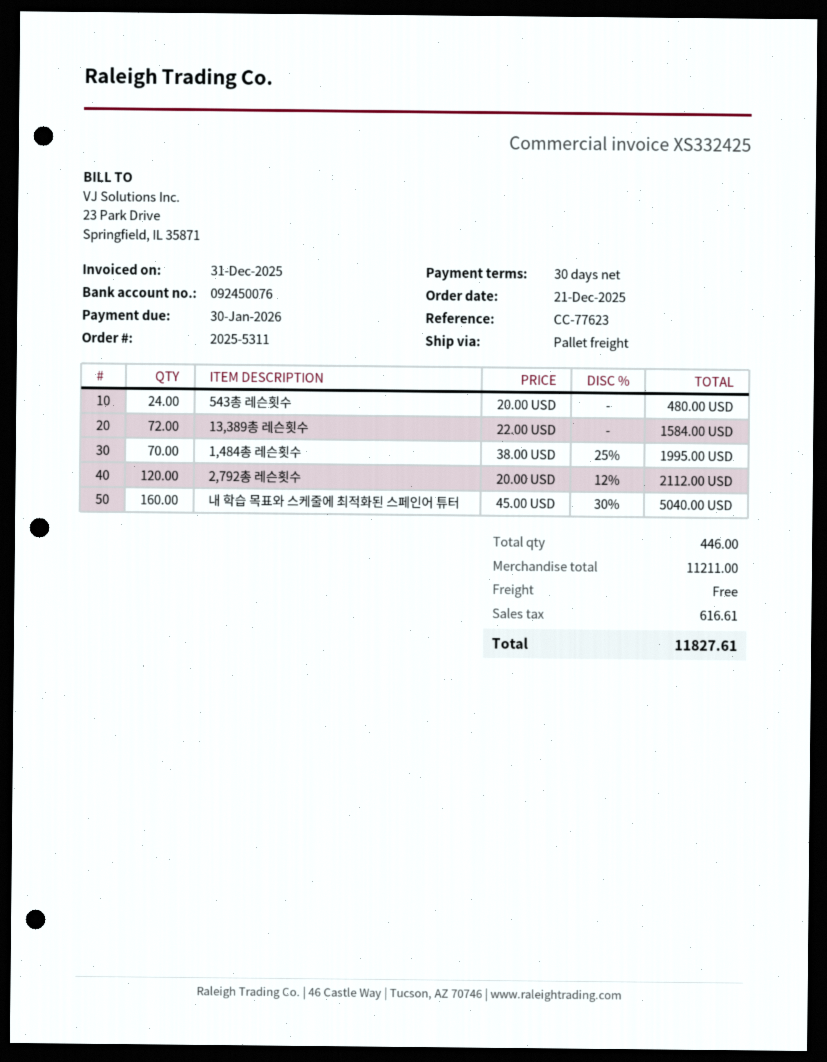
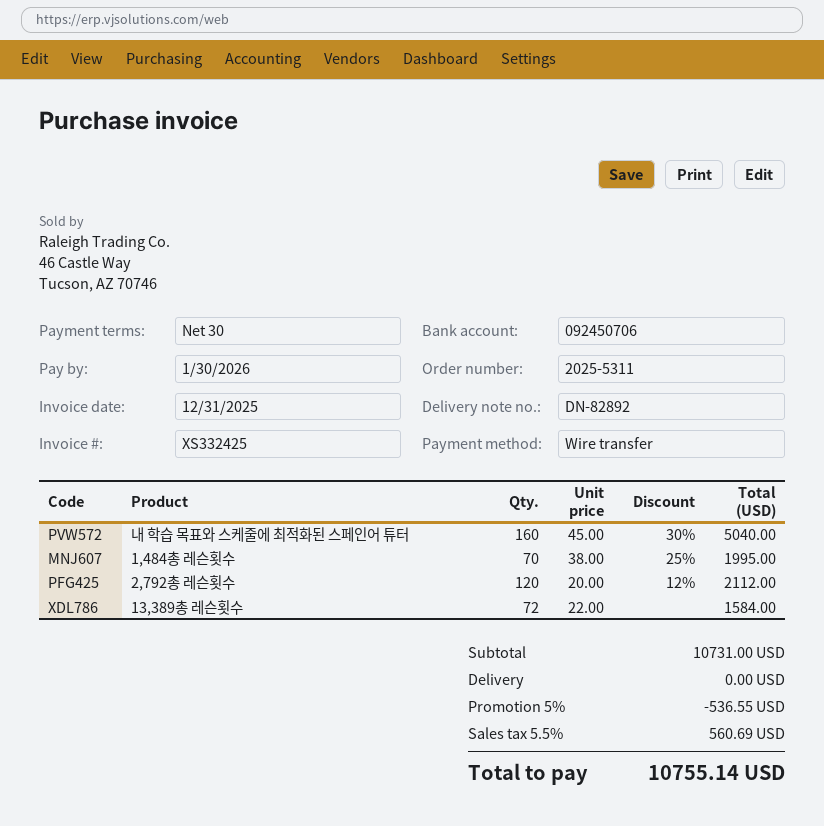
bank account: 092450076 -> 092450706
543총 레슨횟수: 24 x 20.00 = 480.00 -> none
subtotal: 11211.00 -> 10731.00
discount: none -> 5% = 536.55
tax: 616.61 -> 560.69
total: 11827.61 -> 10755.14

